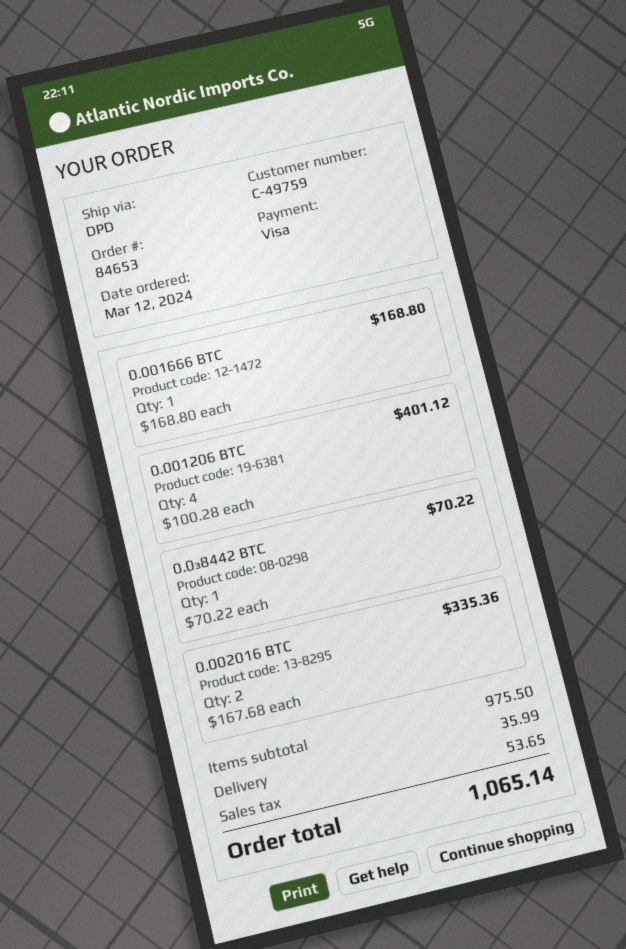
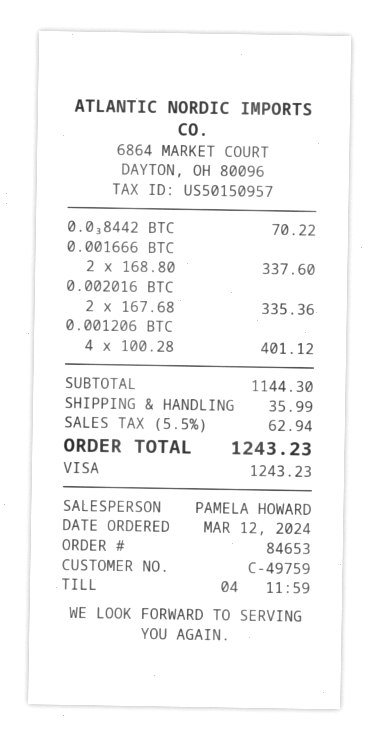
0.001666 BTC: 1 x 168.80 = 168.80 -> 2 x 168.80 = 337.60
subtotal: 975.50 -> 1144.30
tax: 53.65 -> 62.94
total: 1065.14 -> 1243.23

